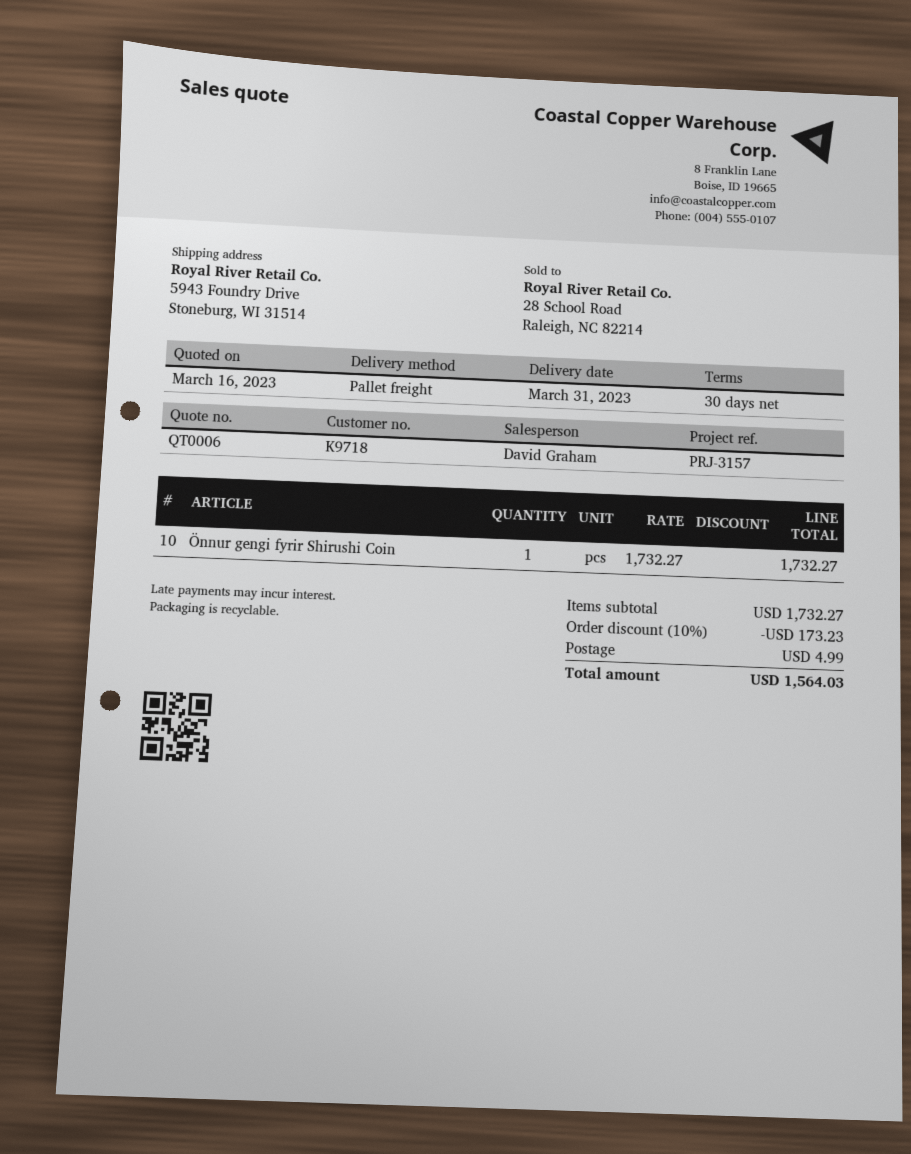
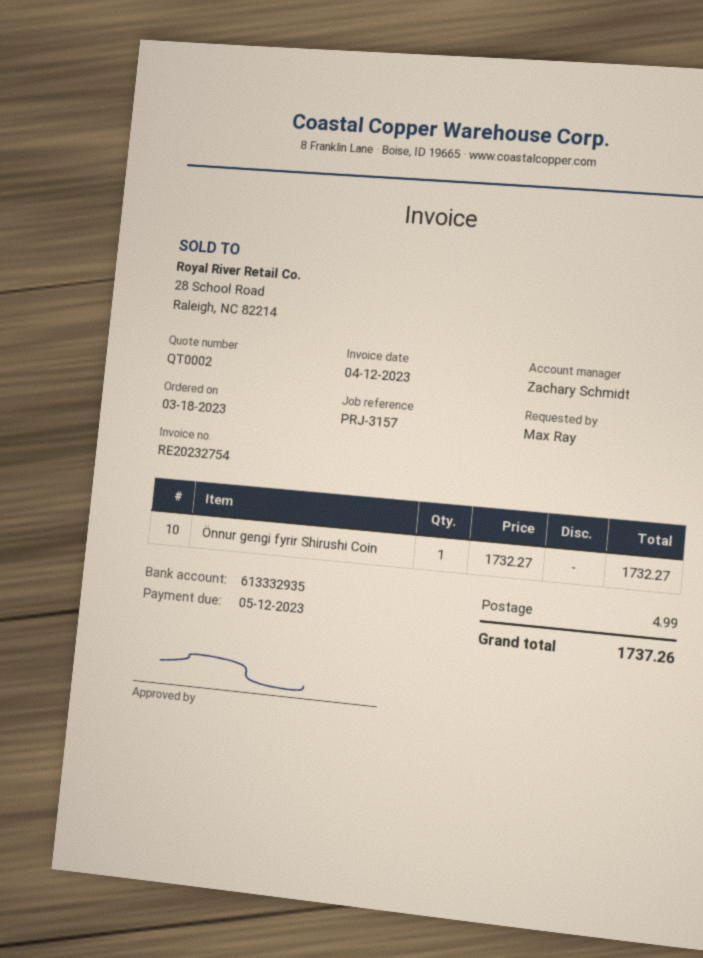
quote number: QT0006 -> QT0002
sales rep: David Graham -> Zachary Schmidt
discount: 10% = 173.23 -> none
total: 1564.03 -> 1737.26

